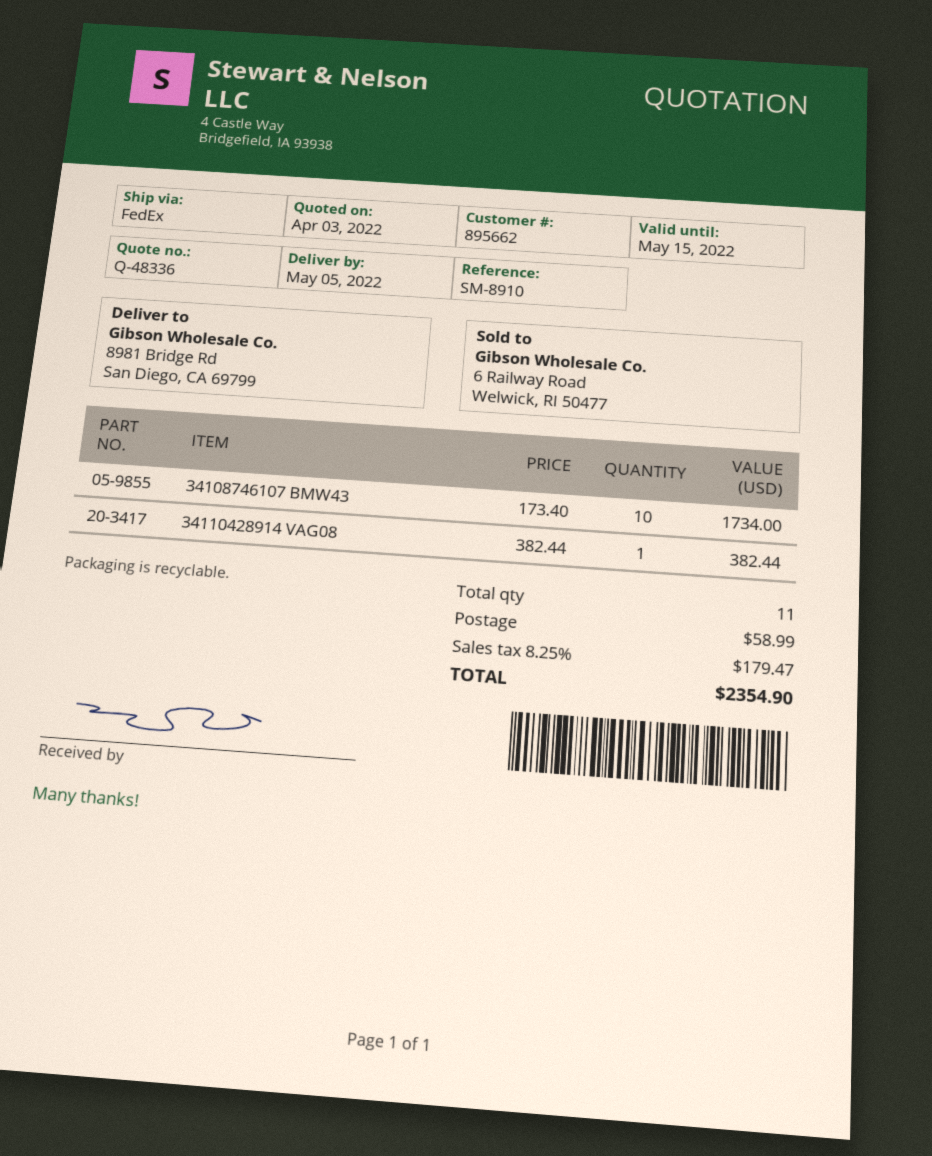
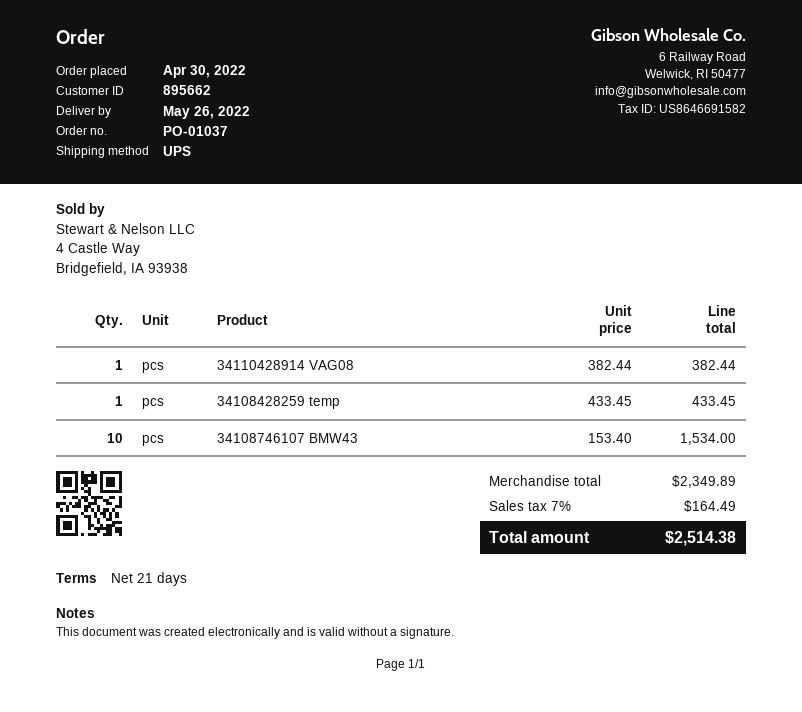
delivery date: 2022-05-05 -> 2022-05-26
shipping method: FedEx -> UPS
34108746107 BMW43: 10 x 173.40 = 1734.00 -> 10 x 153.40 = 1534.00
34108428259 temp: none -> 1 x 433.45 = 433.45
shipping: 58.99 -> none
tax: 8.25% = 179.47 -> 7% = 164.49
total: 2354.90 -> 2514.38

